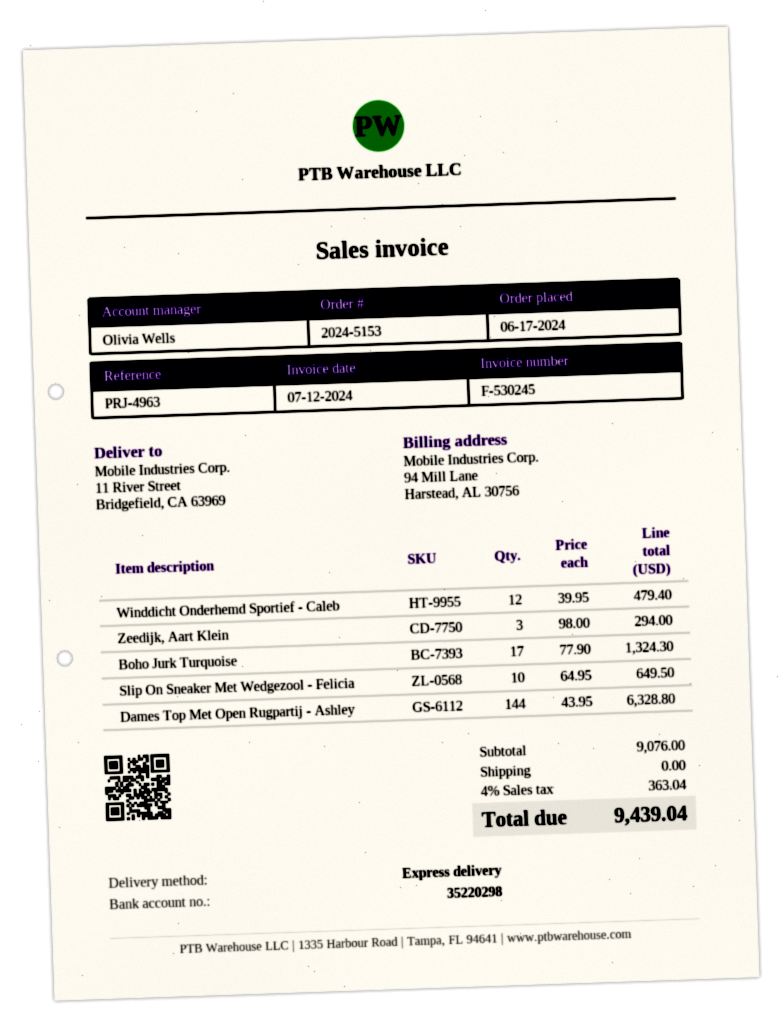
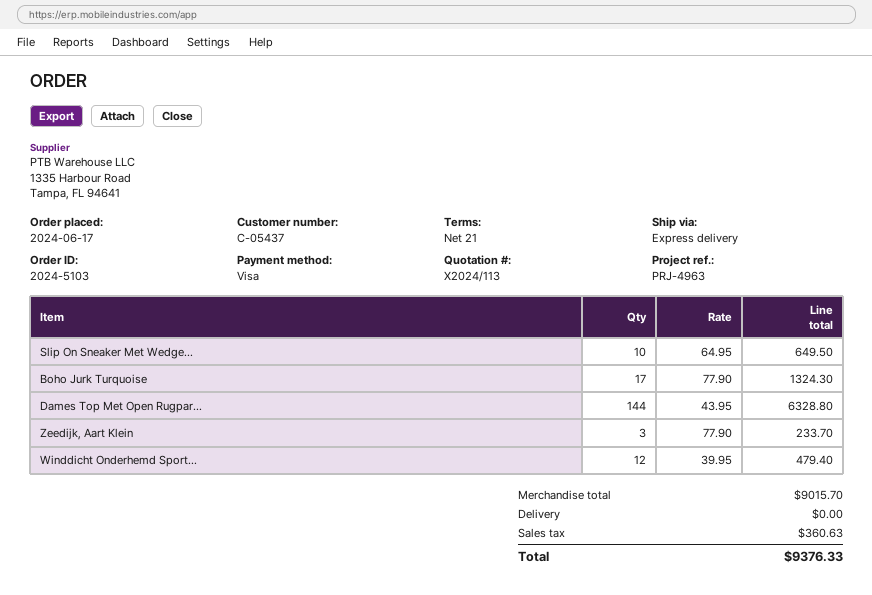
order number: 2024-5153 -> 2024-5103
Zeedijk, Aart Klein: 3 x 98.00 = 294.00 -> 3 x 77.90 = 233.70
subtotal: 9076.00 -> 9015.70
tax: 363.04 -> 360.63
total: 9439.04 -> 9376.33

